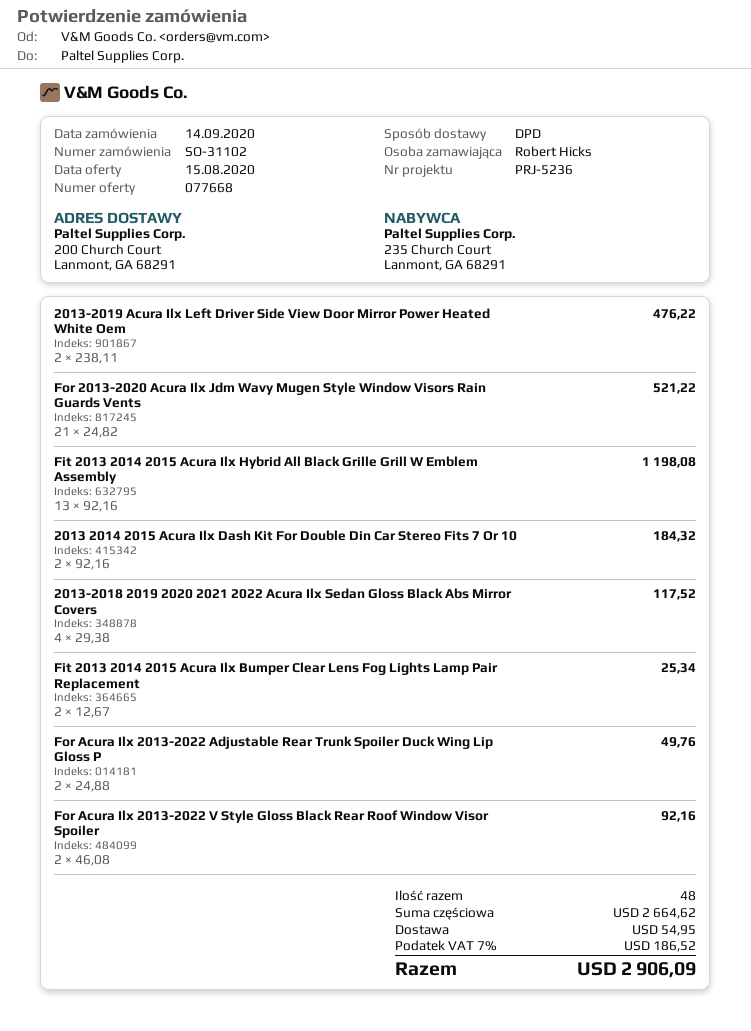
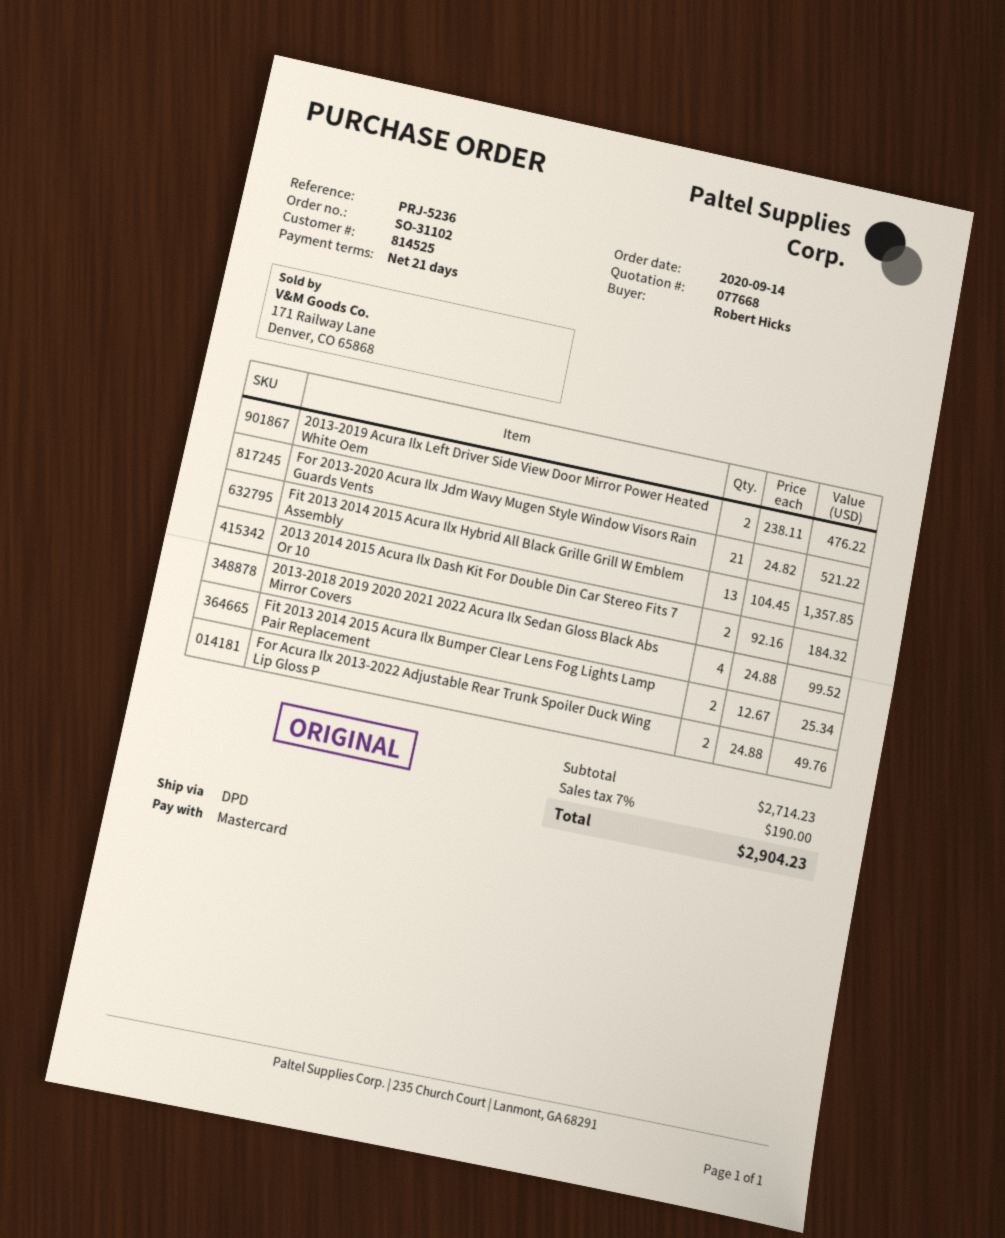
Fit 2013 2014 2015 Acura Ilx Hybrid All Black Grille Grill W Emblem Assembly: 13 x 92.16 = 1198.08 -> 13 x 104.45 = 1357.85
2013-2018 2019 2020 2021 2022 Acura Ilx Sedan Gloss Black Abs Mirror Covers: 4 x 29.38 = 117.52 -> 4 x 24.88 = 99.52
For Acura Ilx 2013-2022 V Style Gloss Black Rear Roof Window Visor Spoiler: 2 x 46.08 = 92.16 -> none
subtotal: 2664.62 -> 2714.23
shipping: 54.95 -> none
tax: 7% = 186.52 -> 7% = 190.00
total: 2906.09 -> 2904.23

